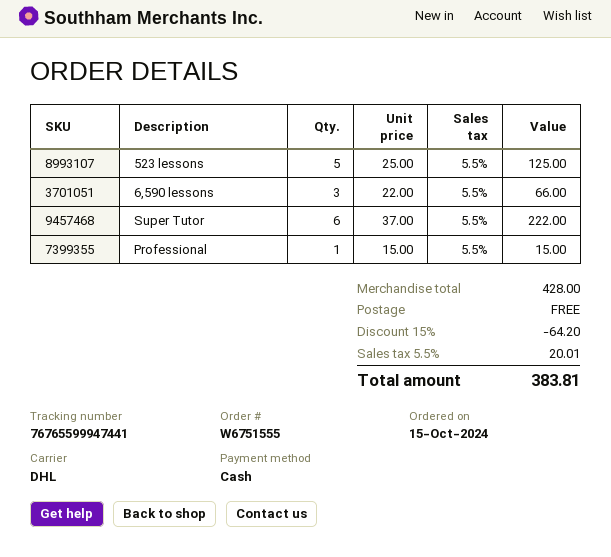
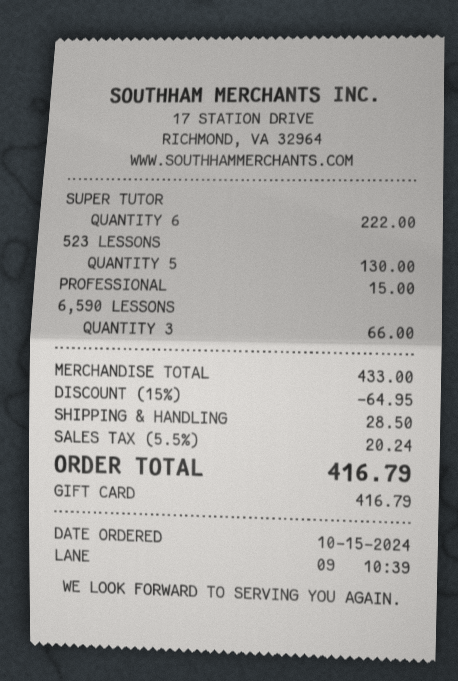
payment method: cash -> gift card
523 lessons: 5 for 125.00 -> 5 for 130.00
subtotal: 428.00 -> 433.00
discount: 15% = 64.20 -> 15% = 64.95
shipping: 0.00 -> 28.50
tax: 5.5% = 20.01 -> 5.5% = 20.24
total: 383.81 -> 416.79

